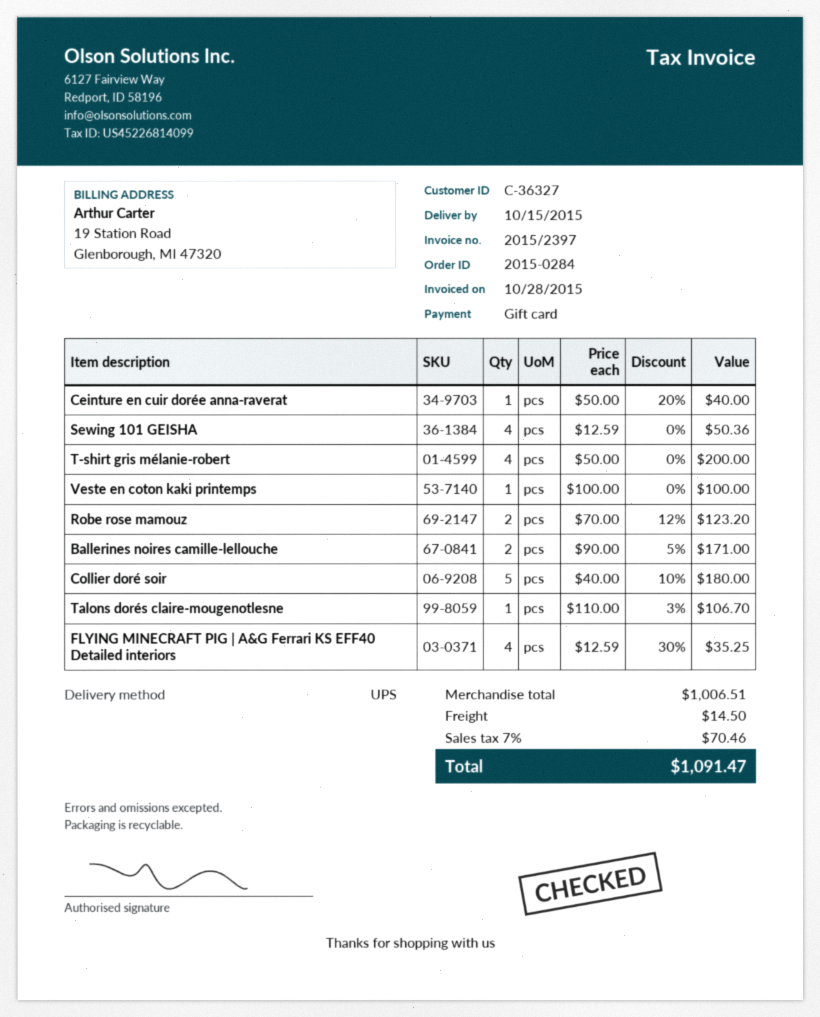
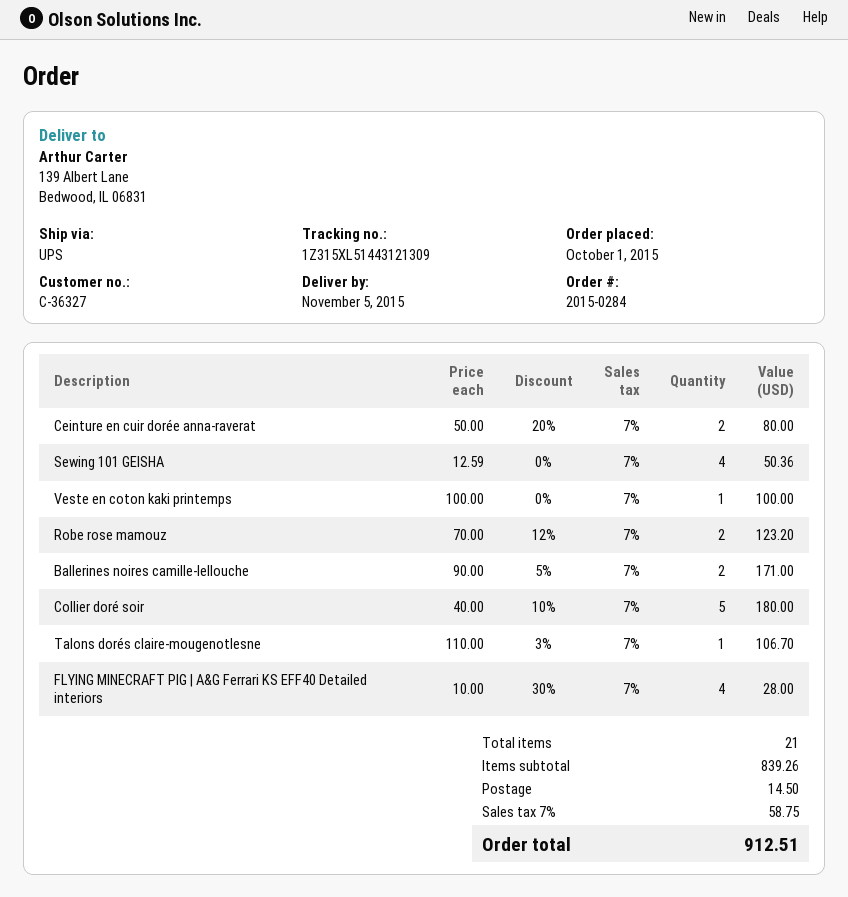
delivery date: 2015-10-15 -> 2015-11-05
Ceinture en cuir dorée anna-raverat: 1 x 50.00 - 20% = 40.00 -> 2 x 50.00 - 20% = 80.00
T-shirt gris mélanie-robert: 4 x 50.00 = 200.00 -> none
FLYING MINECRAFT PIG | A&G Ferrari KS EFF40 Detailed interiors: 4 x 12.59 - 30% = 35.25 -> 4 x 10.00 - 30% = 28.00
subtotal: 1006.51 -> 839.26
tax: 7% = 70.46 -> 7% = 58.75
total: 1091.47 -> 912.51

